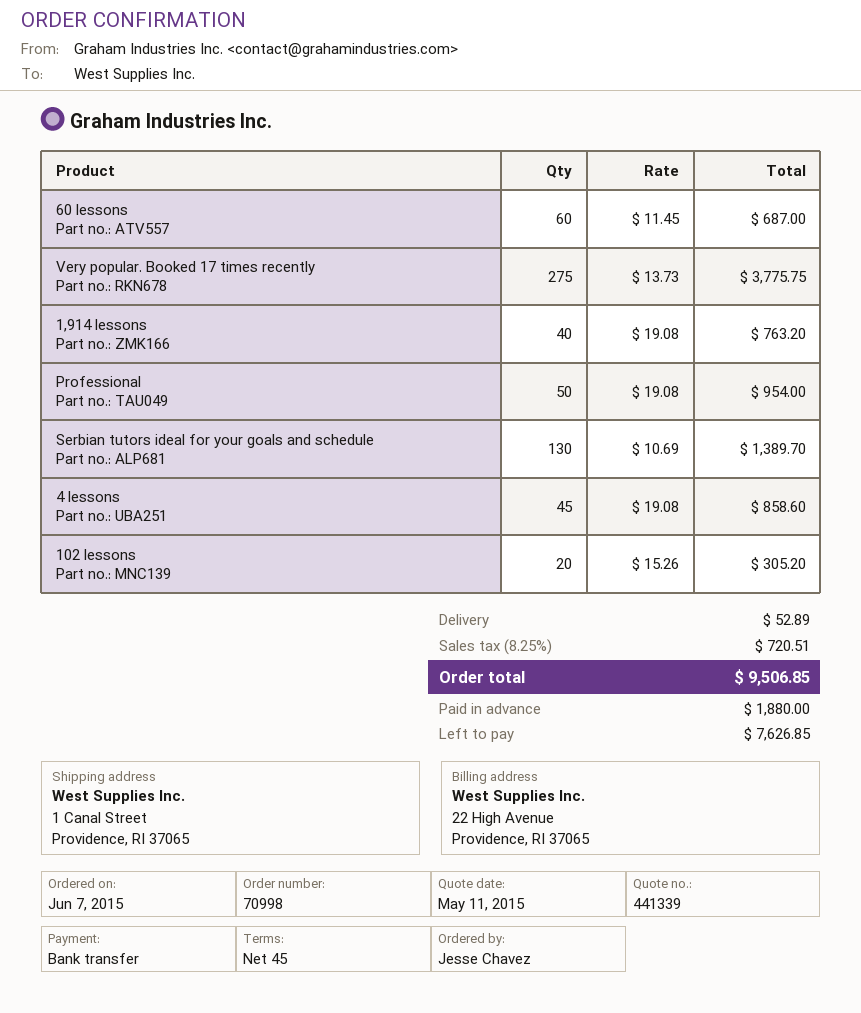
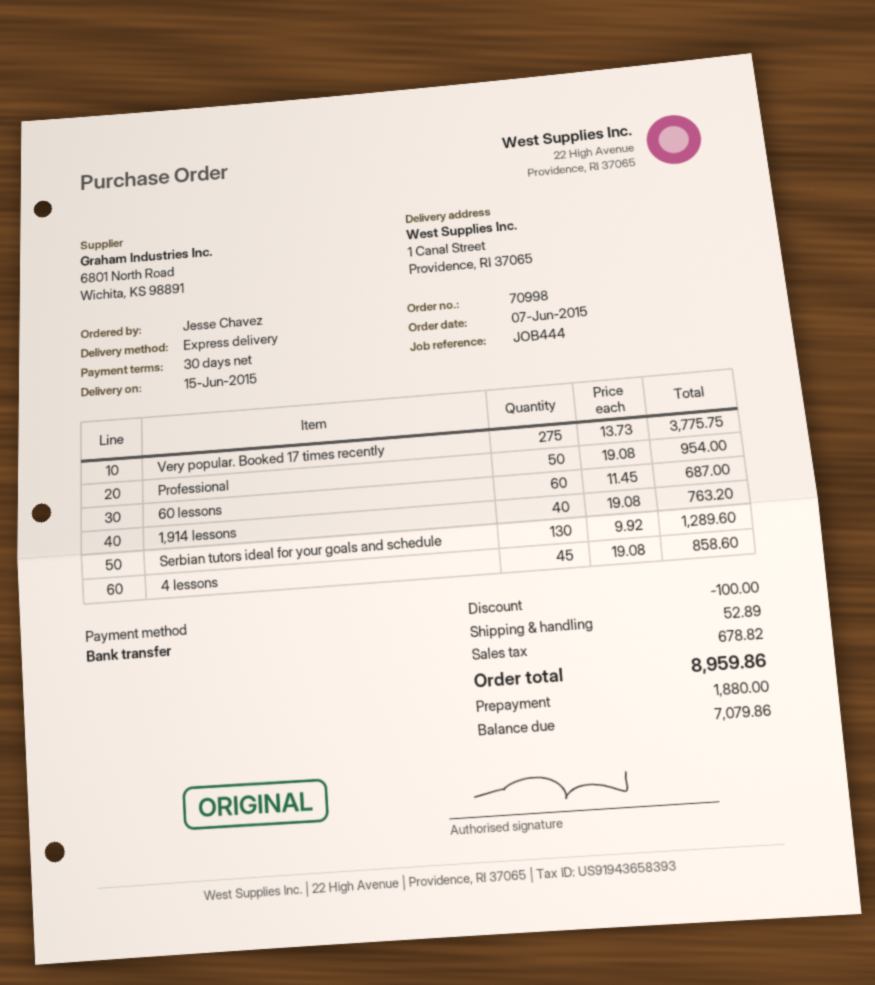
payment terms: 45 days -> 30 days
Serbian tutors ideal for your goals and schedule: 130 x 10.69 = 1389.70 -> 130 x 9.92 = 1289.60
102 lessons: 20 x 15.26 = 305.20 -> none
discount: none -> 100.00
tax: 720.51 -> 678.82
total: 9506.85 -> 8959.86
balance: 7626.85 -> 7079.86

